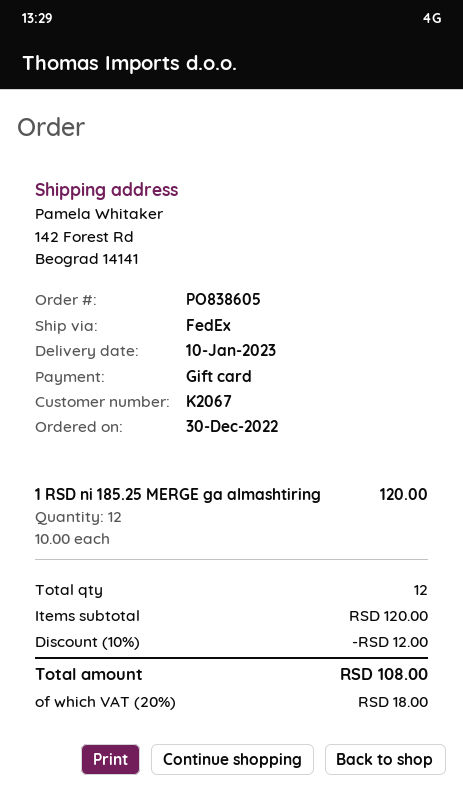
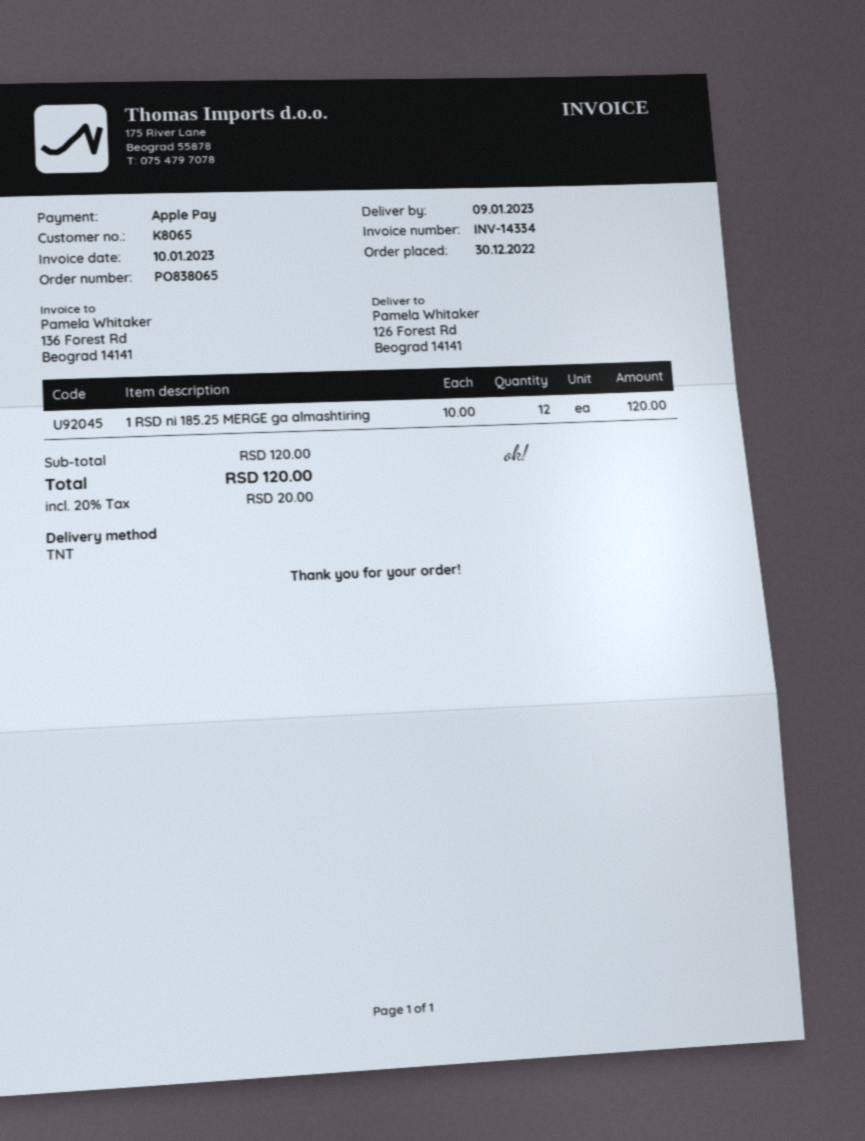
order number: PO838605 -> PO838065
delivery date: 2023-01-10 -> 2023-01-09
customer number: K2067 -> K8065
payment method: gift card -> Apple Pay
shipping method: FedEx -> TNT
ship to: 142 Forest Rd, Beograd 14141 -> 126 Forest Rd, Beograd 14141
discount: 10% = 12.00 -> none
tax: 20% = 18.00 -> 20% = 20.00
total: 108.00 -> 120.00

